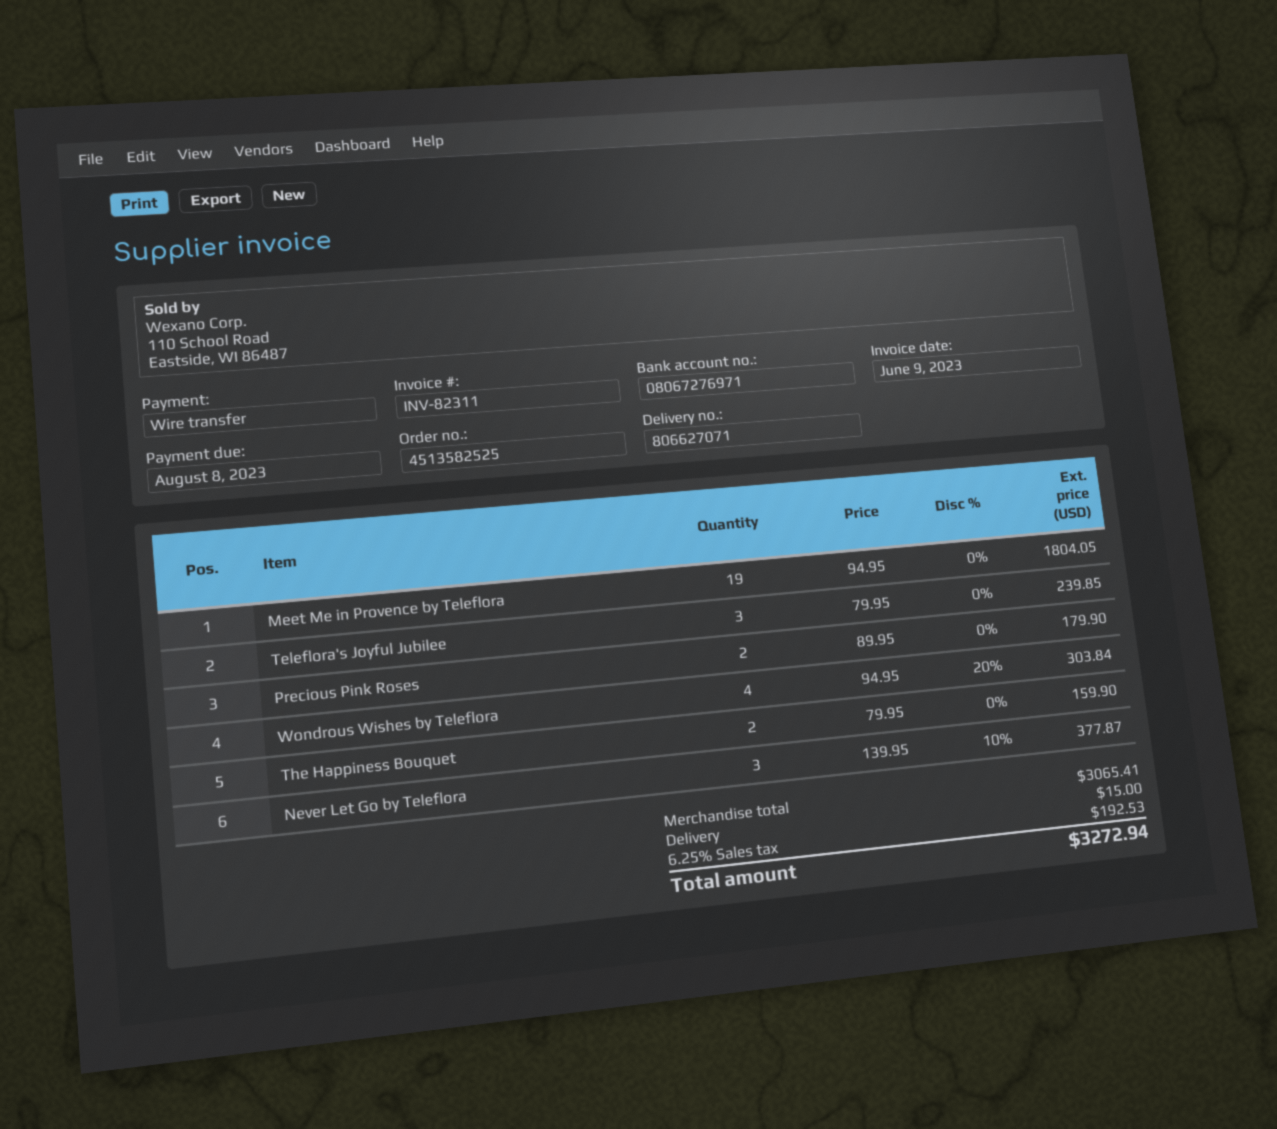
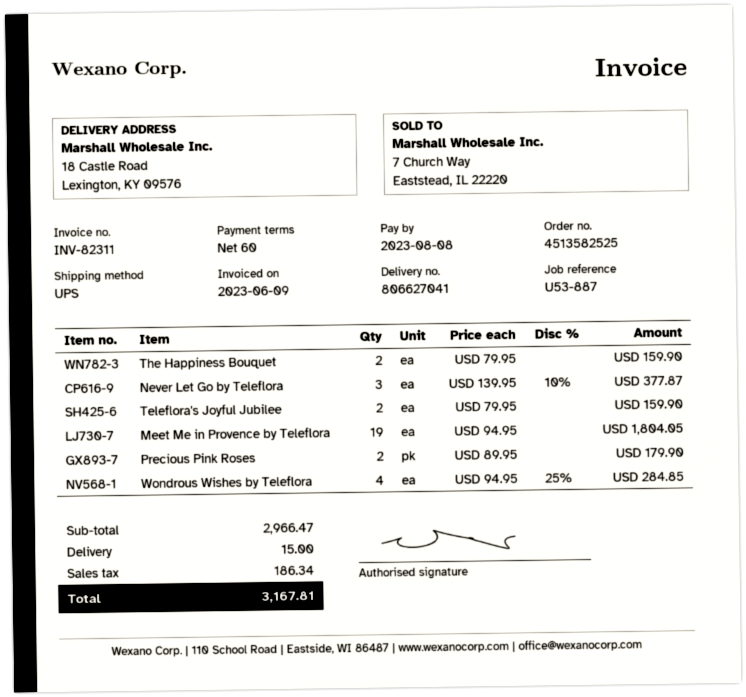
delivery note number: 806627071 -> 806627041
Teleflora's Joyful Jubilee: 3 x 79.95 = 239.85 -> 2 x 79.95 = 159.90
Wondrous Wishes by Teleflora: 4 x 94.95 - 20% = 303.84 -> 4 x 94.95 - 25% = 284.85
subtotal: 3065.41 -> 2966.47
tax: 192.53 -> 186.34
total: 3272.94 -> 3167.81

